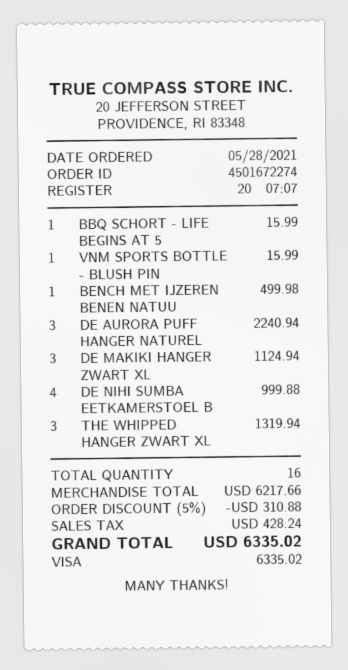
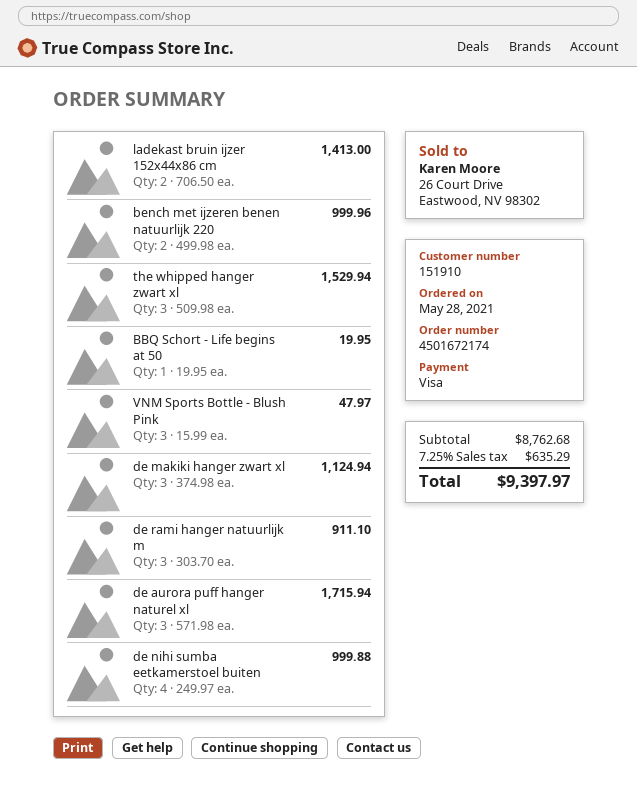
order number: 4501672274 -> 4501672174
BBQ SCHORT - LIFE BEGINS AT 5: 1 for 15.99 -> 1 for 19.95
VNM SPORTS BOTTLE - BLUSH PIN: 1 for 15.99 -> 3 for 47.97
BENCH MET IJZEREN BENEN NATUU: 1 for 499.98 -> 2 for 999.96
DE AURORA PUFF HANGER NATUREL: 3 for 2240.94 -> 3 for 1715.94
THE WHIPPED HANGER ZWART XL: 3 for 1319.94 -> 3 for 1529.94
ladekast bruin ijzer 152x44x86 cm: none -> 2 for 1413.00
de rami hanger natuurlijk m: none -> 3 for 911.10
subtotal: 6217.66 -> 8762.68
discount: 5% = 310.88 -> none
tax: 428.24 -> 635.29
total: 6335.02 -> 9397.97

